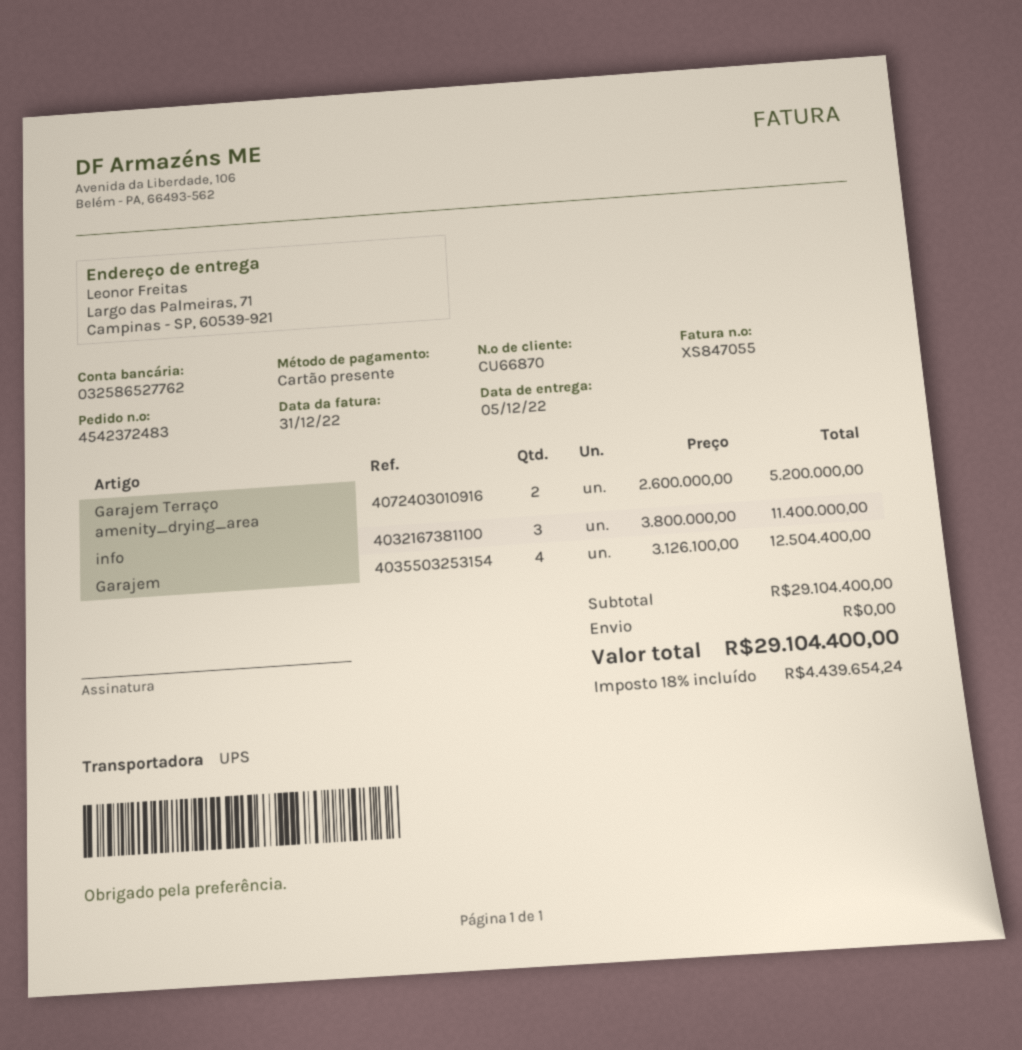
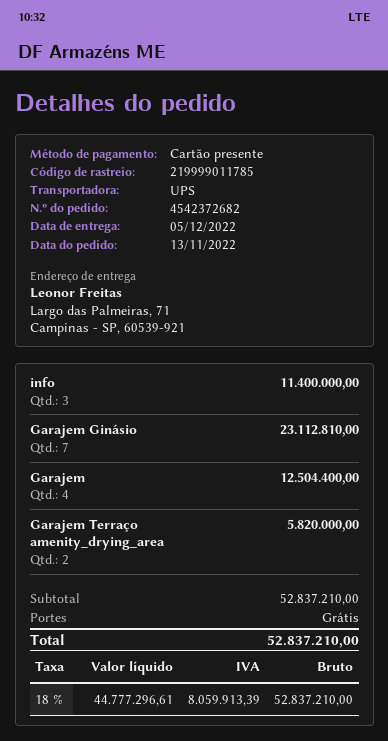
order number: 4542372483 -> 4542372682
Garajem Terraço amenity_drying_area: 2 for 5200000.00 -> 2 for 5820000.00
Garajem Ginásio: none -> 7 for 23112810.00
subtotal: 29104400.00 -> 52837210.00
tax: 18% = 4439654.24 -> 18% = 8059913.39
total: 29104400.00 -> 52837210.00

